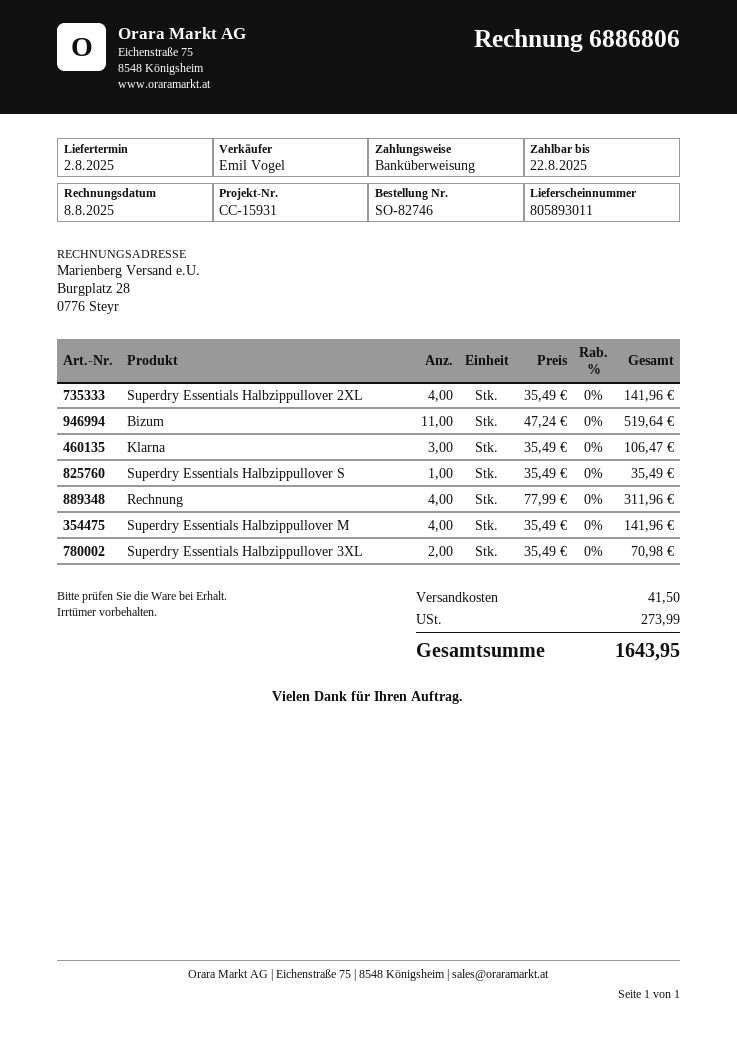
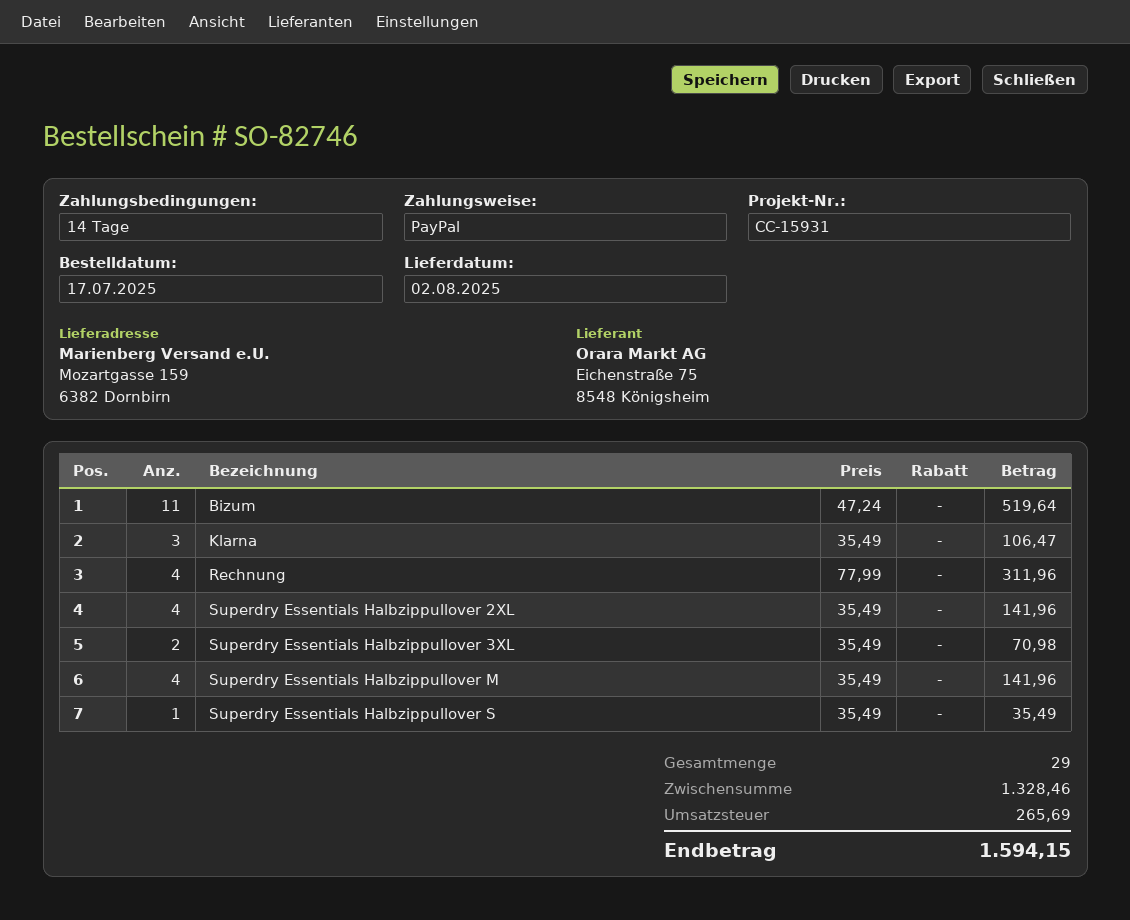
payment method: bank transfer -> PayPal
shipping: 41.50 -> none
tax: 273.99 -> 265.69
total: 1643.95 -> 1594.15

